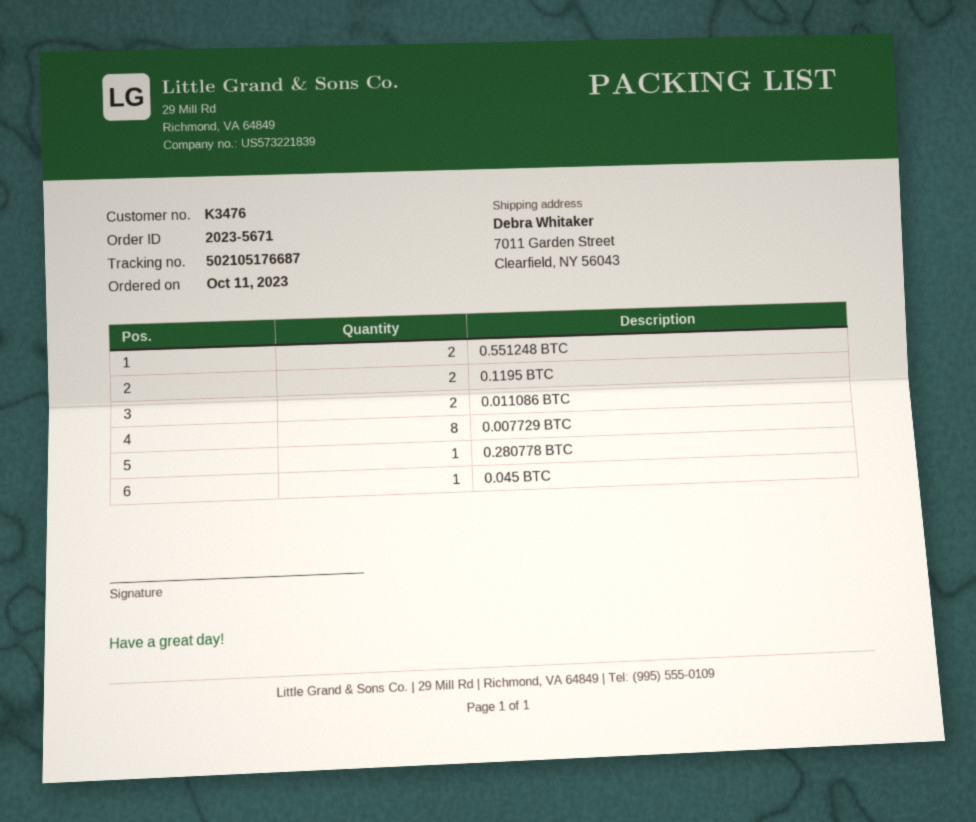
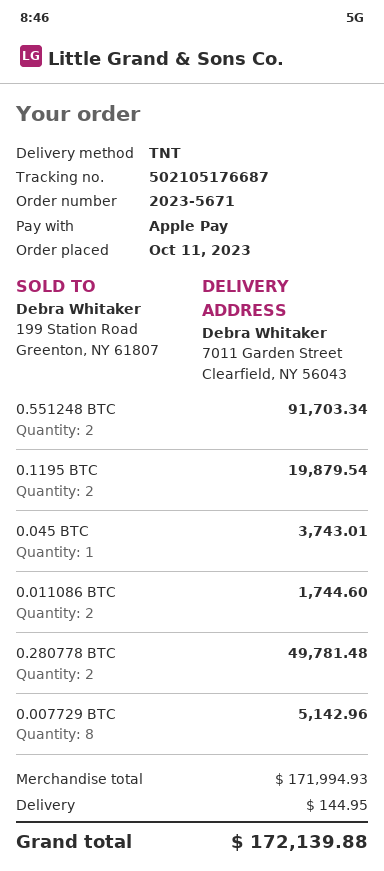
0.280778 BTC: 1 -> 2

